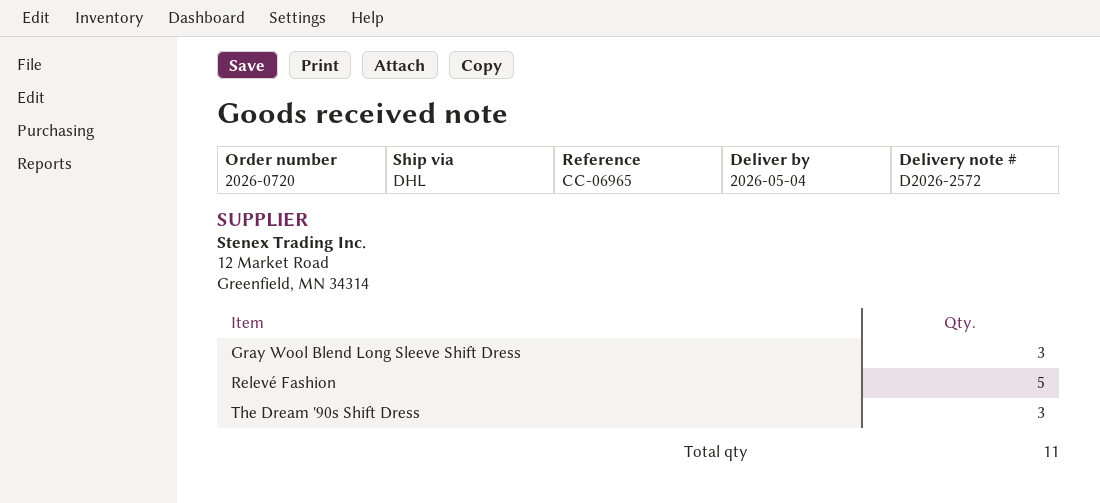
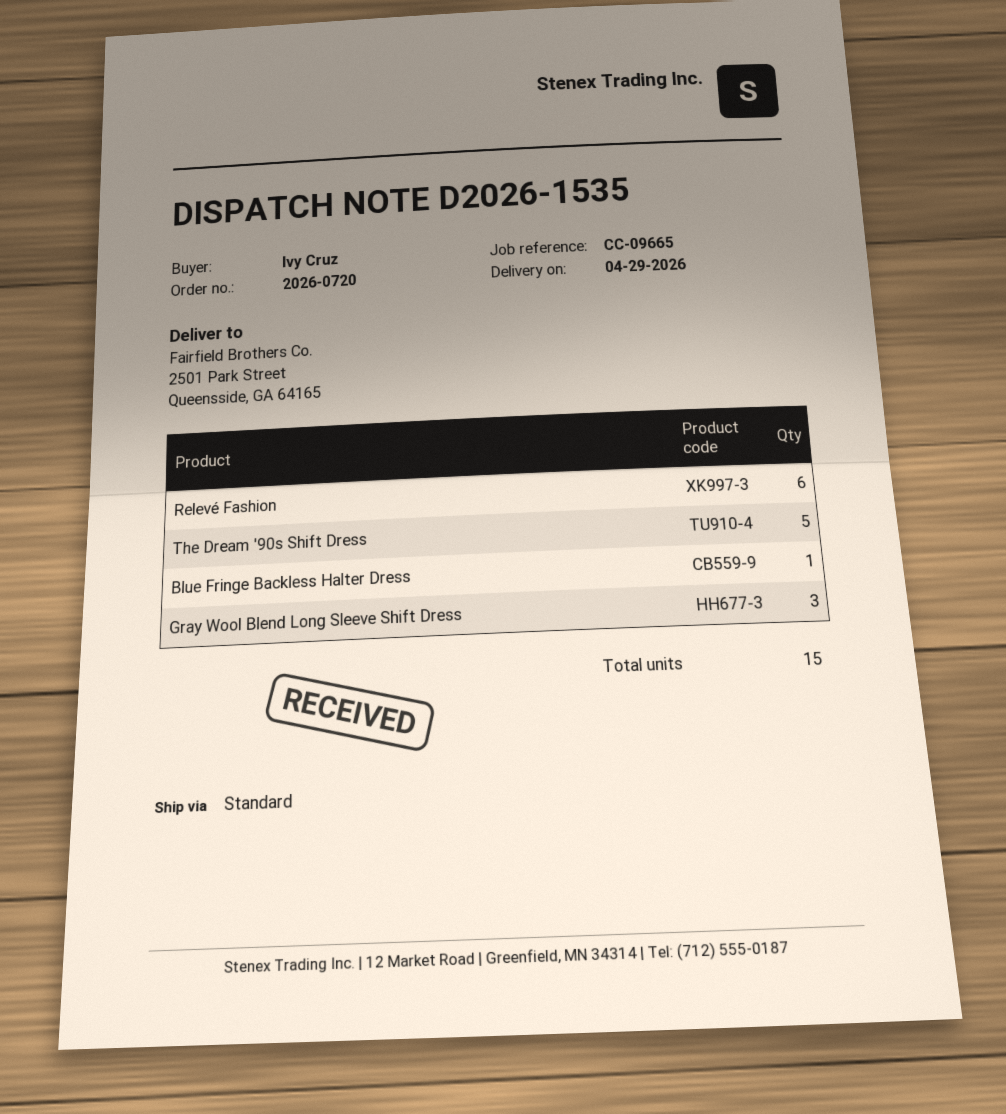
delivery note number: D2026-2572 -> D2026-1535
delivery date: 2026-05-04 -> 2026-04-29
reference: CC-06965 -> CC-09665
shipping method: DHL -> standard
Relevé Fashion: 5 -> 6
The Dream '90s Shift Dress: 3 -> 5
Blue Fringe Backless Halter Dress: none -> 1
total quantity: 11 -> 15

